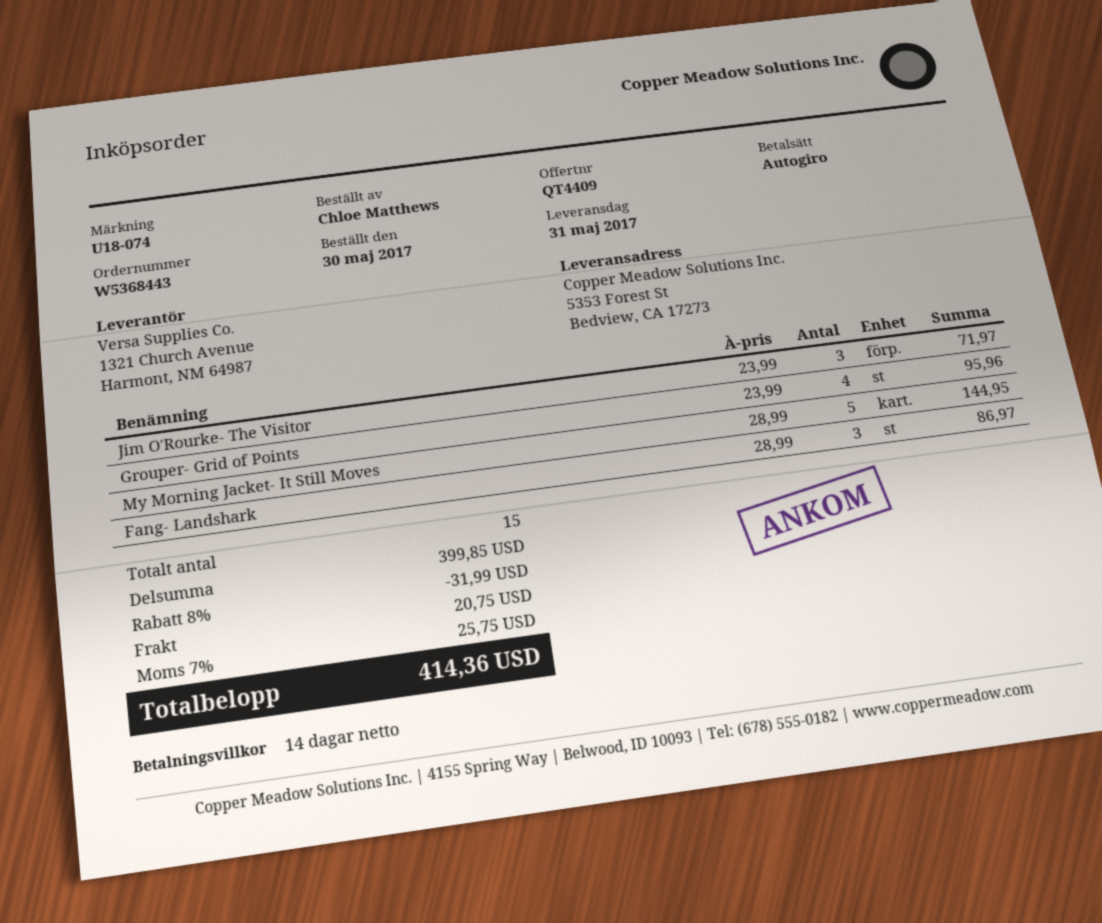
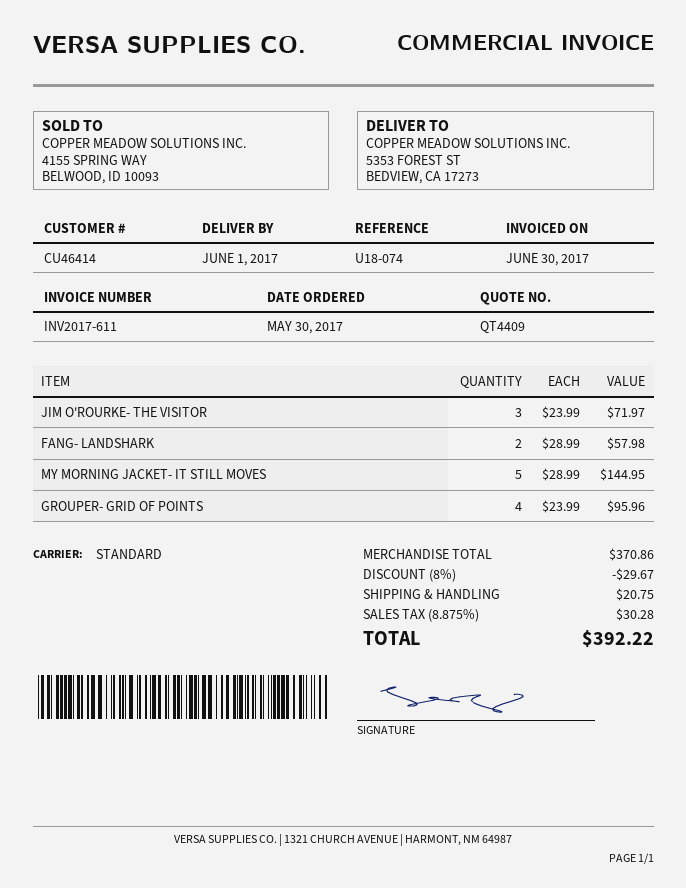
delivery date: 2017-05-31 -> 2017-06-01
Fang- Landshark: 3 x 28.99 = 86.97 -> 2 x 28.99 = 57.98
subtotal: 399.85 -> 370.86
discount: 8% = 31.99 -> 8% = 29.67
tax: 7% = 25.75 -> 8.875% = 30.28
total: 414.36 -> 392.22

